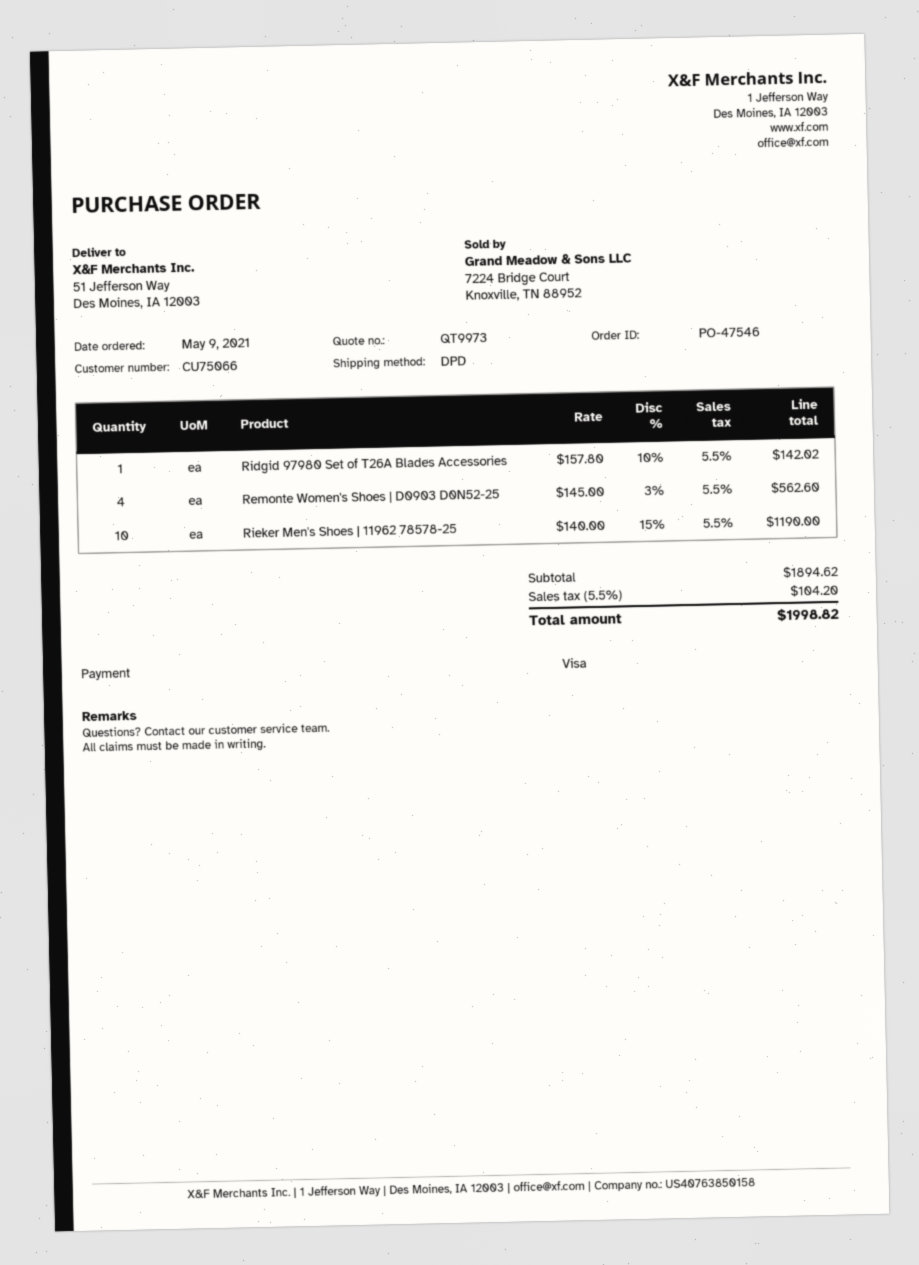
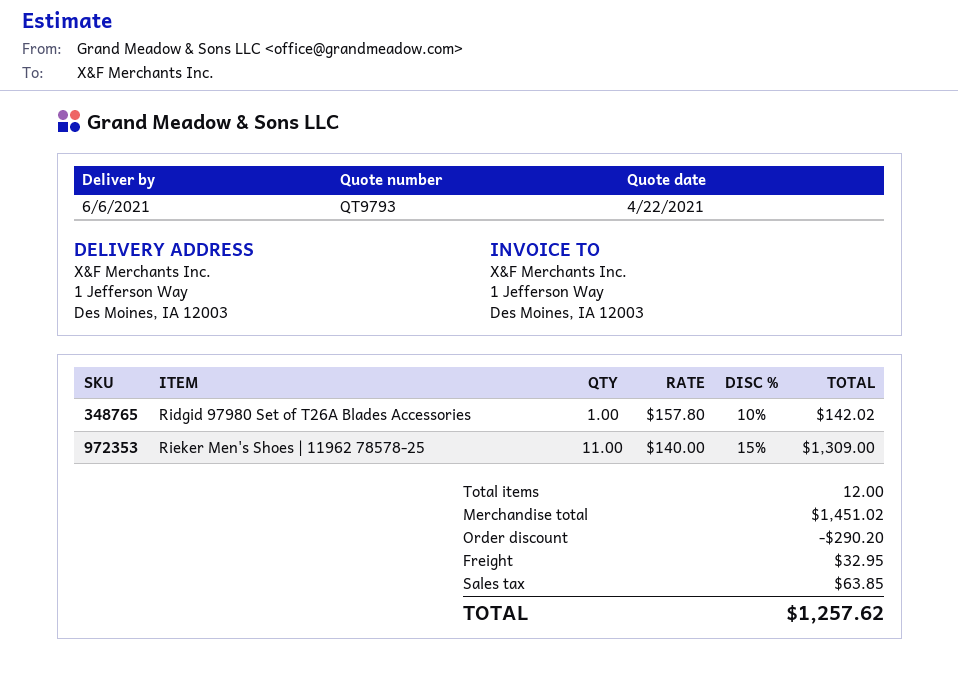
quote number: QT9973 -> QT9793
ship to: 51 Jefferson Way, Des Moines, IA 12003 -> 1 Jefferson Way, Des Moines, IA 12003
Remonte Women's Shoes | D0903 D0N52-25: 4 x 145.00 - 3% = 562.60 -> none
Rieker Men's Shoes | 11962 78578-25: 10 x 140.00 - 15% = 1190.00 -> 11 x 140.00 - 15% = 1309.00
subtotal: 1894.62 -> 1451.02
discount: none -> 290.20
shipping: none -> 32.95
tax: 104.20 -> 63.85
total: 1998.82 -> 1257.62

